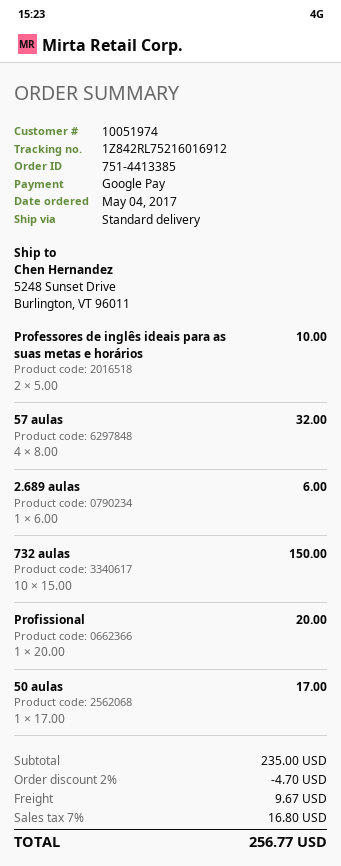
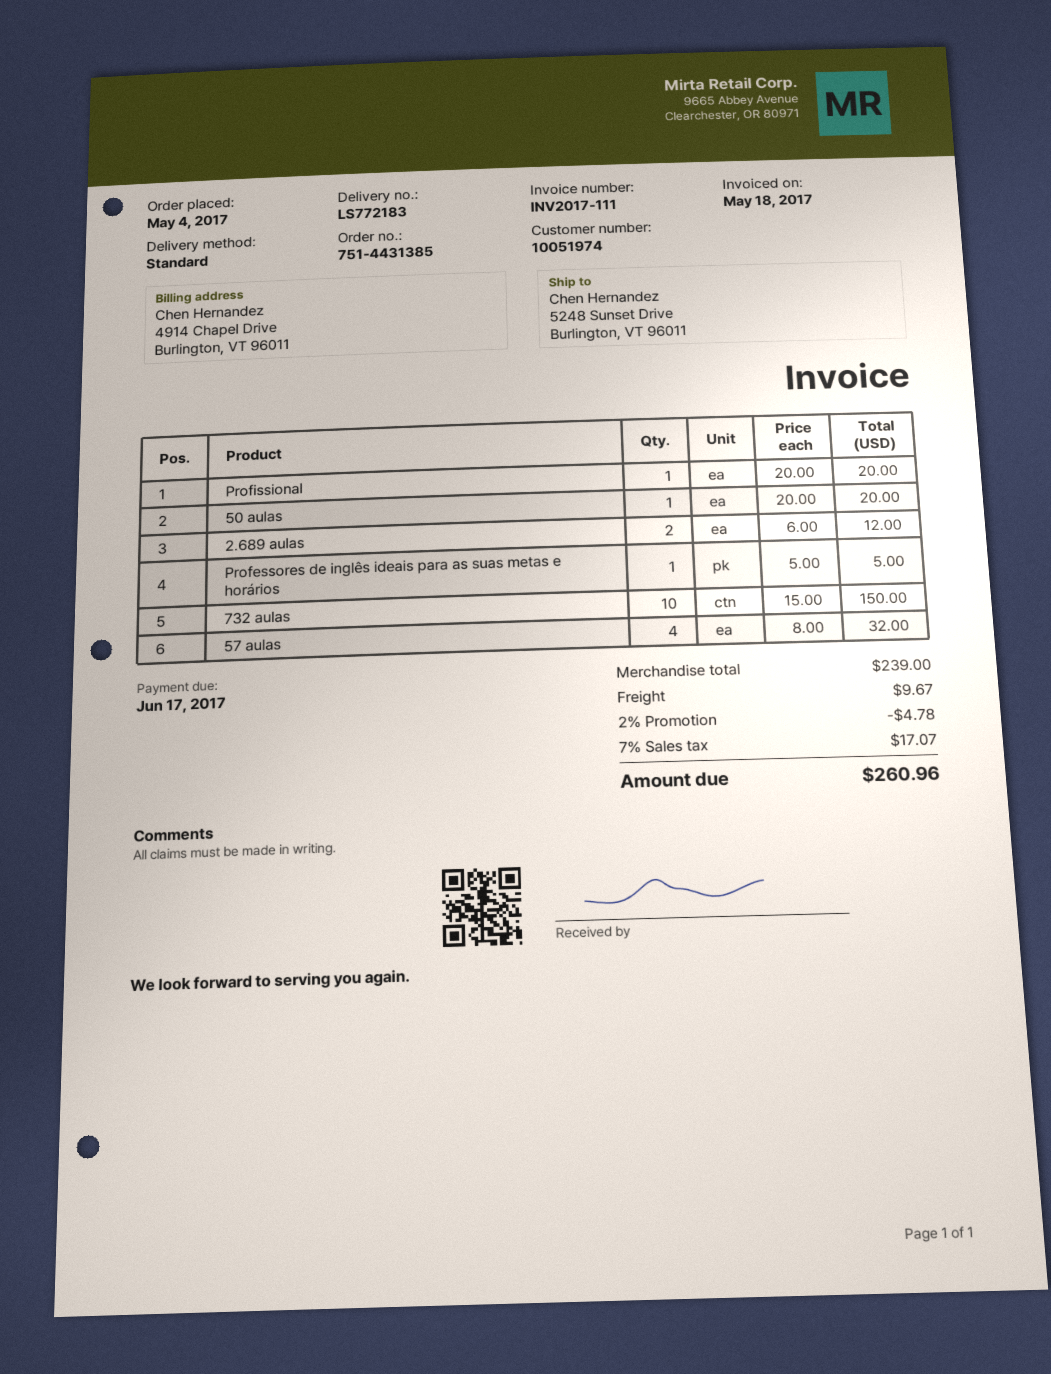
order number: 751-4413385 -> 751-4431385
Professores de inglês ideais para as suas metas e horários: 2 x 5.00 = 10.00 -> 1 x 5.00 = 5.00
2.689 aulas: 1 x 6.00 = 6.00 -> 2 x 6.00 = 12.00
50 aulas: 1 x 17.00 = 17.00 -> 1 x 20.00 = 20.00
subtotal: 235.00 -> 239.00
discount: 2% = 4.70 -> 2% = 4.78
tax: 7% = 16.80 -> 7% = 17.07
total: 256.77 -> 260.96

